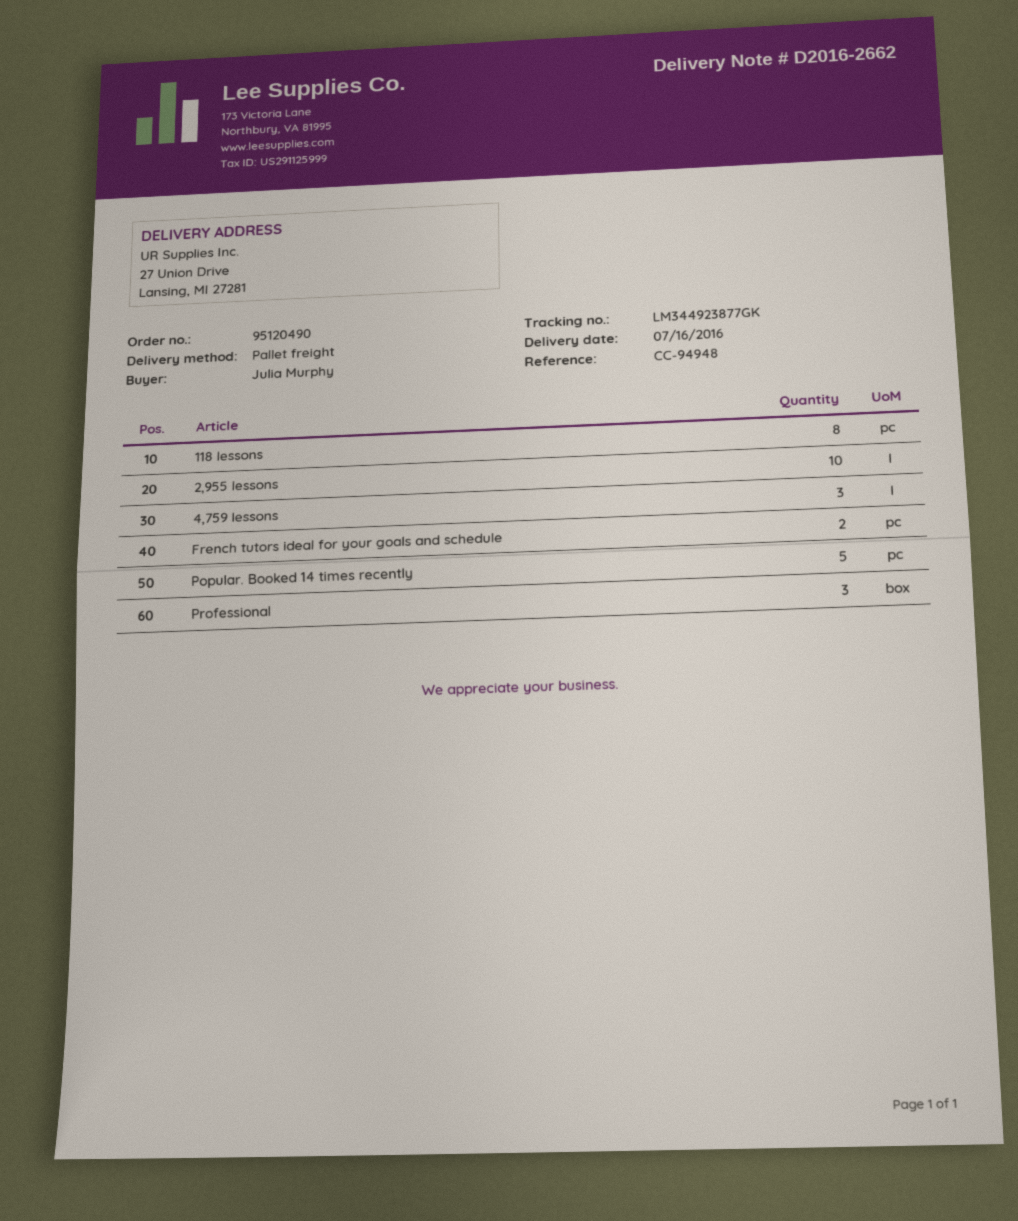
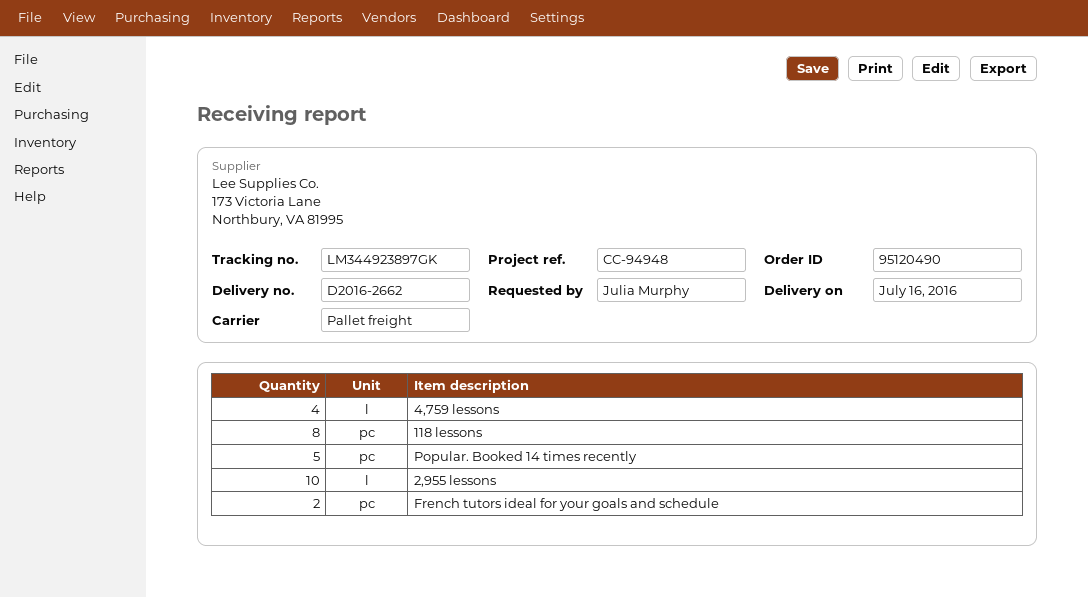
tracking number: LM344923877GK -> LM344923897GK
4,759 lessons: 3 -> 4
Professional: 3 -> none

